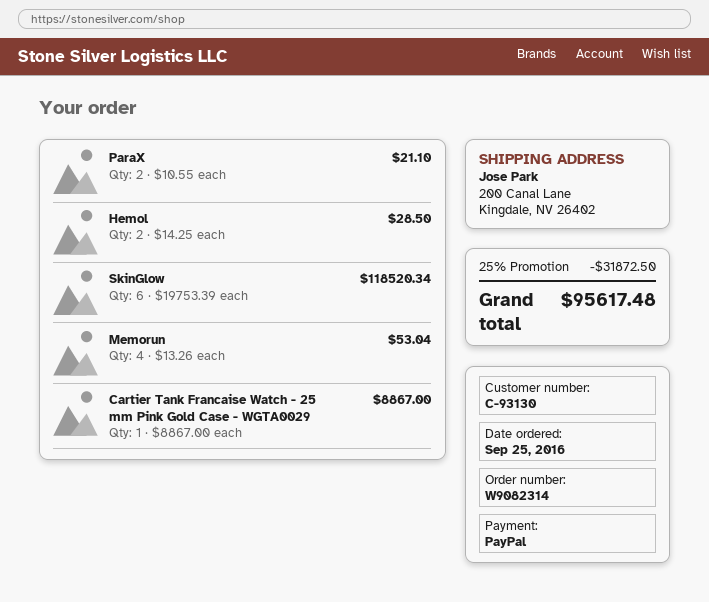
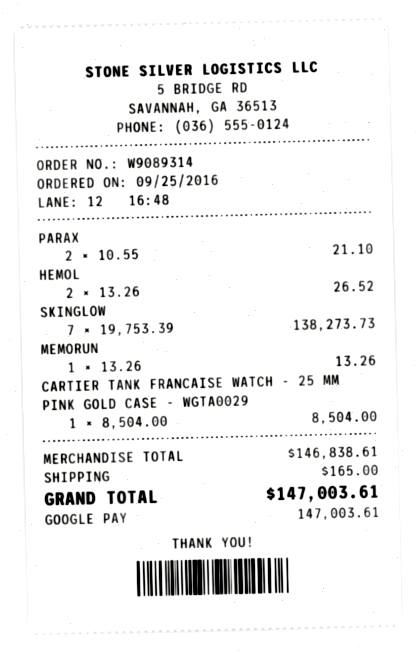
order number: W9082314 -> W9089314
payment method: PayPal -> Google Pay
Hemol: 2 x 14.25 = 28.50 -> 2 x 13.26 = 26.52
SkinGlow: 6 x 19753.39 = 118520.34 -> 7 x 19753.39 = 138273.73
Memorun: 4 x 13.26 = 53.04 -> 1 x 13.26 = 13.26
Cartier Tank Francaise Watch - 25 mm Pink Gold Case - WGTA0029: 1 x 8867.00 = 8867.00 -> 1 x 8504.00 = 8504.00
discount: 25% = 31872.50 -> none
shipping: none -> 165.00
total: 95617.48 -> 147003.61

